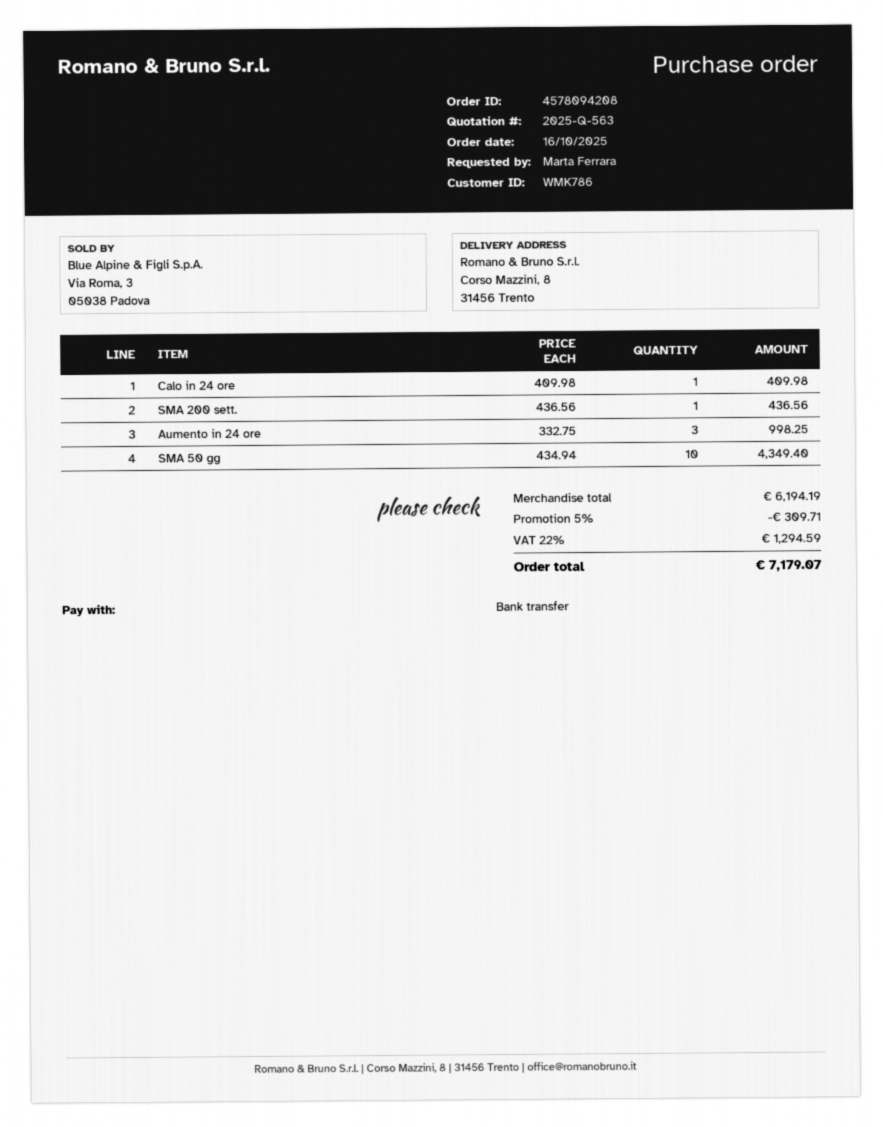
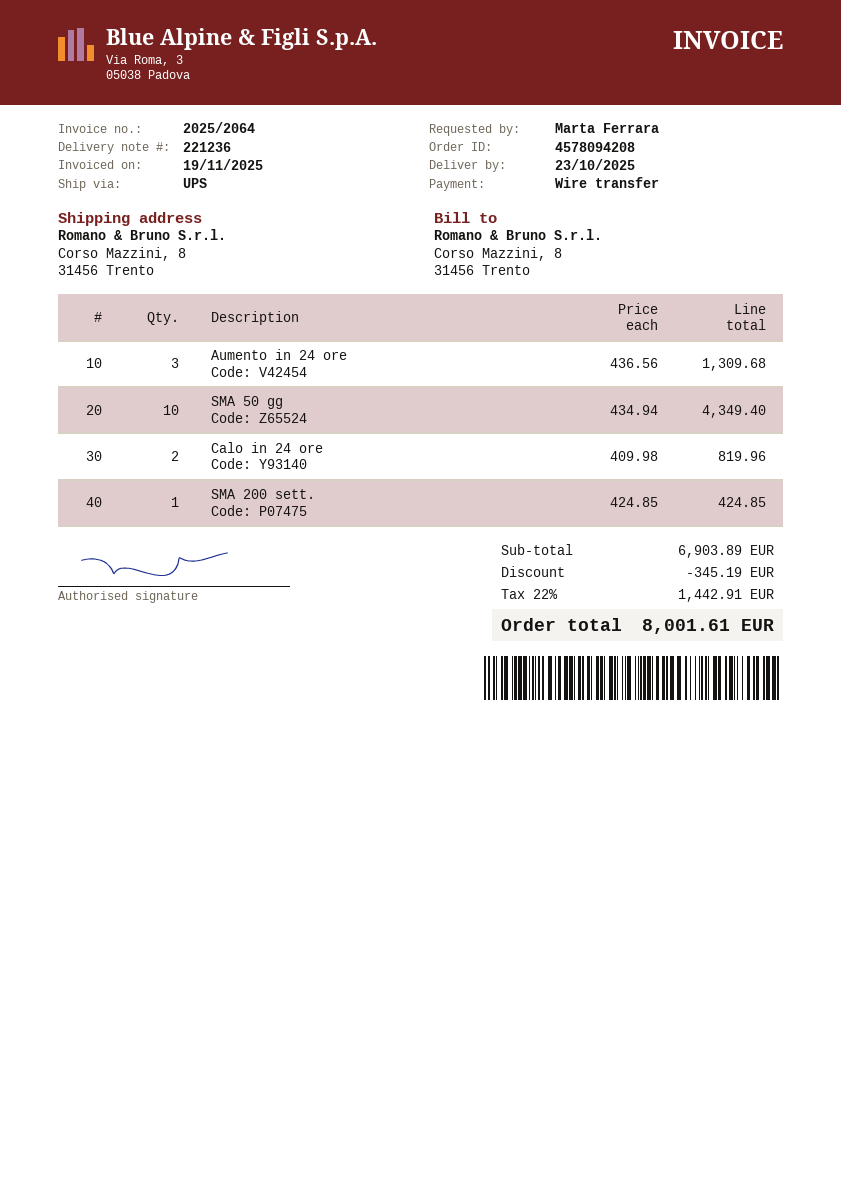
Calo in 24 ore: 1 x 409.98 = 409.98 -> 2 x 409.98 = 819.96
SMA 200 sett.: 1 x 436.56 = 436.56 -> 1 x 424.85 = 424.85
Aumento in 24 ore: 3 x 332.75 = 998.25 -> 3 x 436.56 = 1309.68
subtotal: 6194.19 -> 6903.89
discount: 309.71 -> 345.19
tax: 22% = 1294.59 -> 22% = 1442.91
total: 7179.07 -> 8001.61

